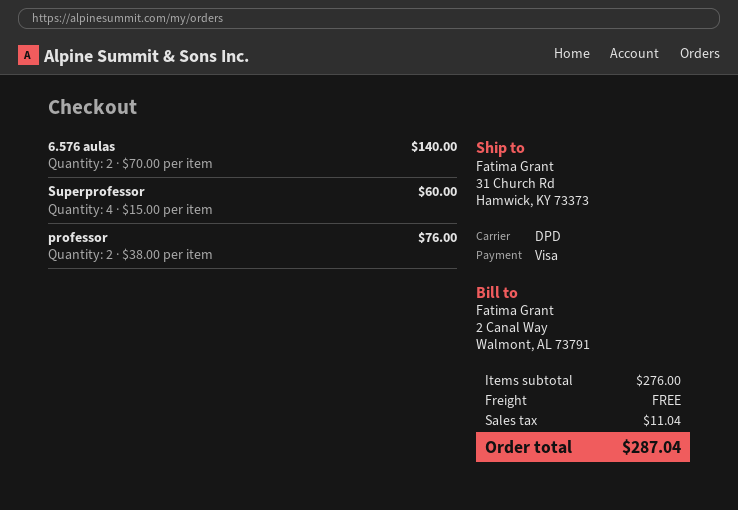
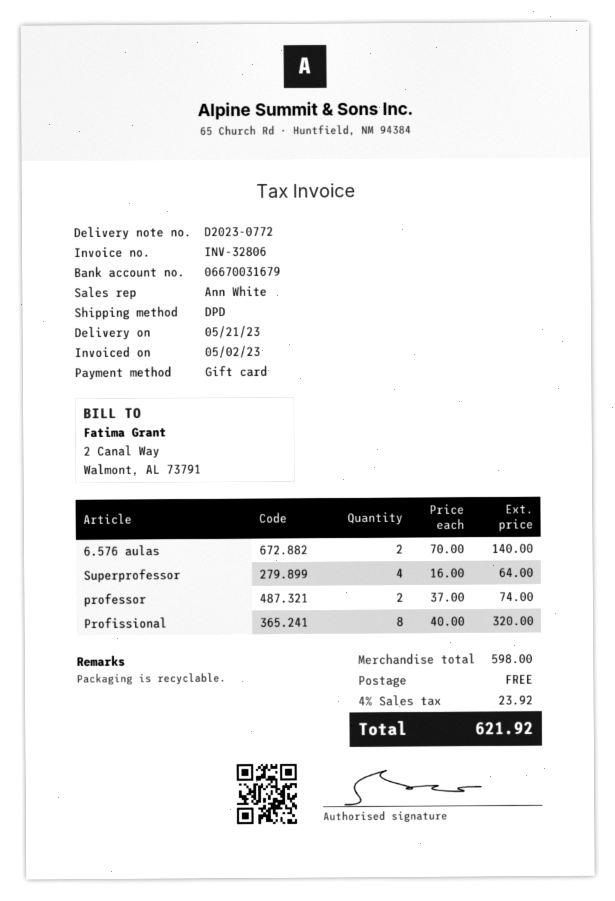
payment method: Visa -> gift card
Superprofessor: 4 x 15.00 = 60.00 -> 4 x 16.00 = 64.00
professor: 2 x 38.00 = 76.00 -> 2 x 37.00 = 74.00
Profissional: none -> 8 x 40.00 = 320.00
subtotal: 276.00 -> 598.00
tax: 11.04 -> 23.92
total: 287.04 -> 621.92

